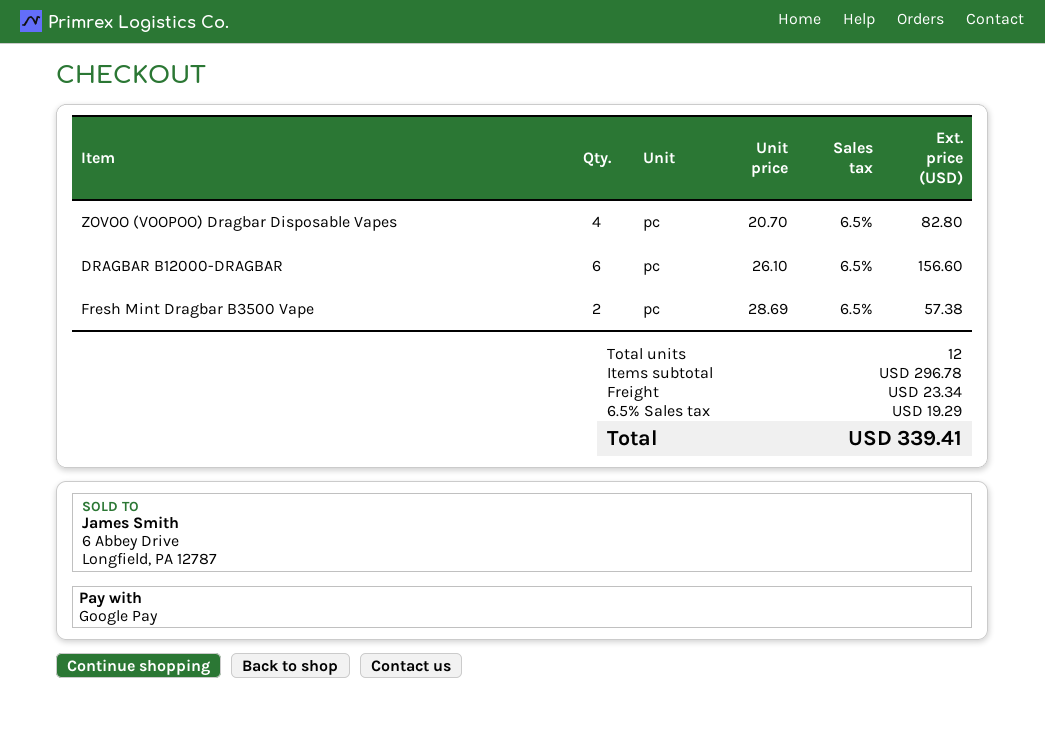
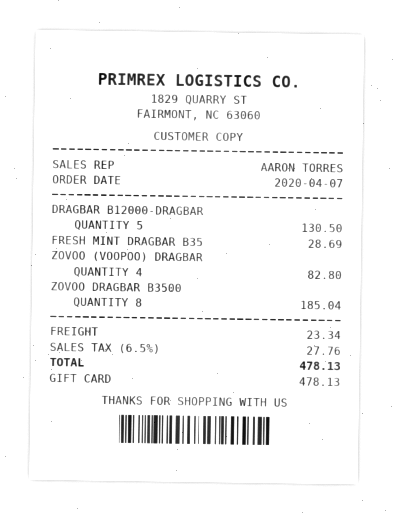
payment method: Google Pay -> gift card
DRAGBAR B12000-DRAGBAR: 6 for 156.60 -> 5 for 130.50
Fresh Mint Dragbar B3500 Vape: 2 for 57.38 -> 1 for 28.69
ZOVOO DRAGBAR B3500: none -> 8 for 185.04
tax: 6.5% = 19.29 -> 6.5% = 27.76
total: 339.41 -> 478.13

